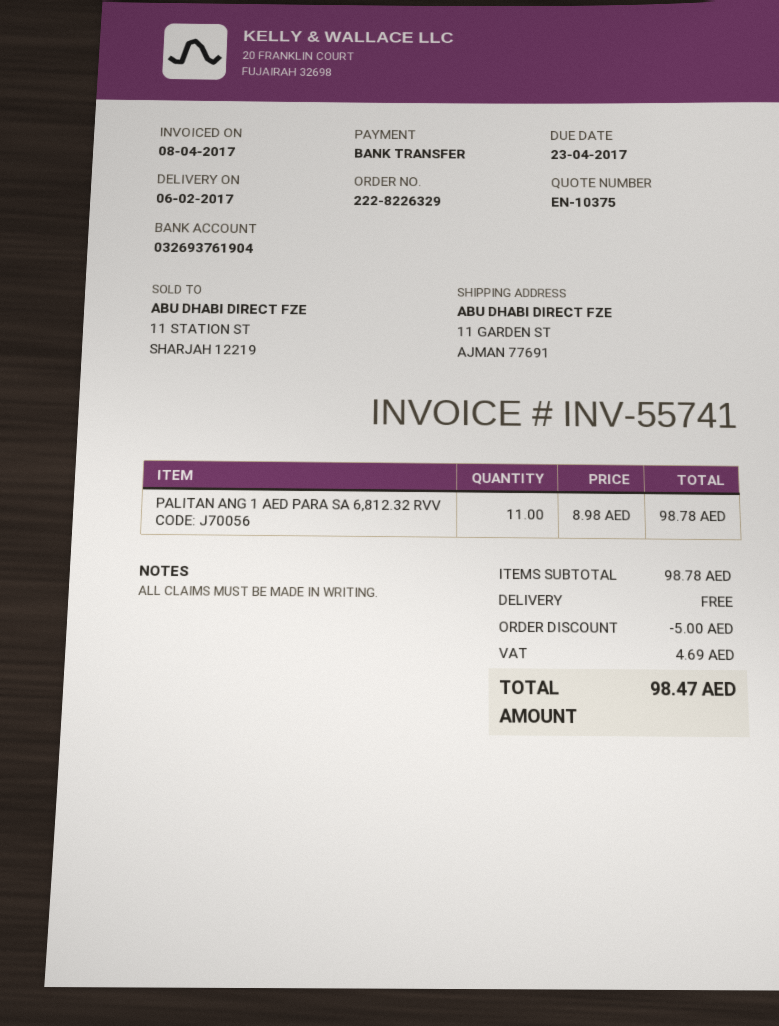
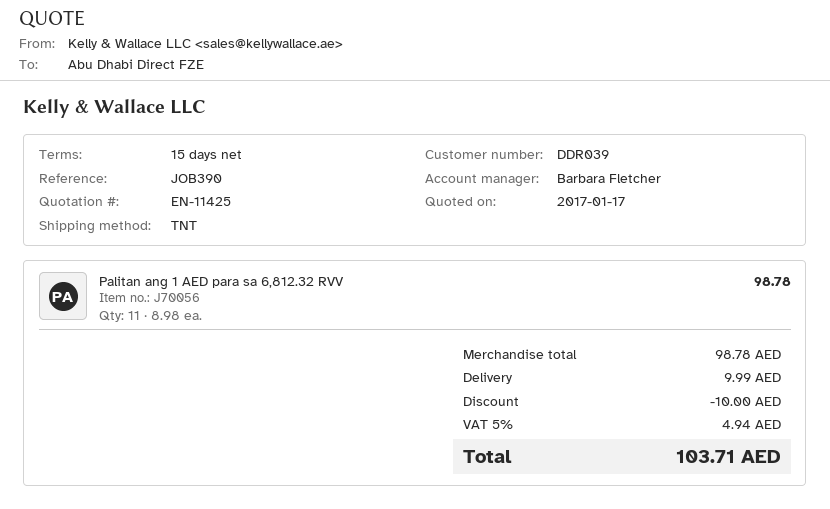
quote number: EN-10375 -> EN-11425
discount: 5.00 -> 10.00
shipping: 0.00 -> 9.99
tax: 4.69 -> 4.94
total: 98.47 -> 103.71

